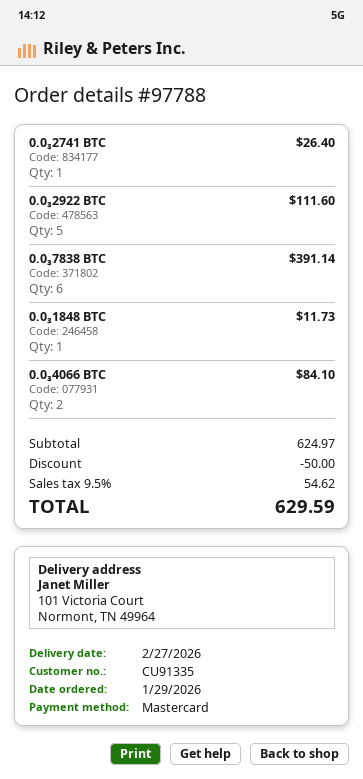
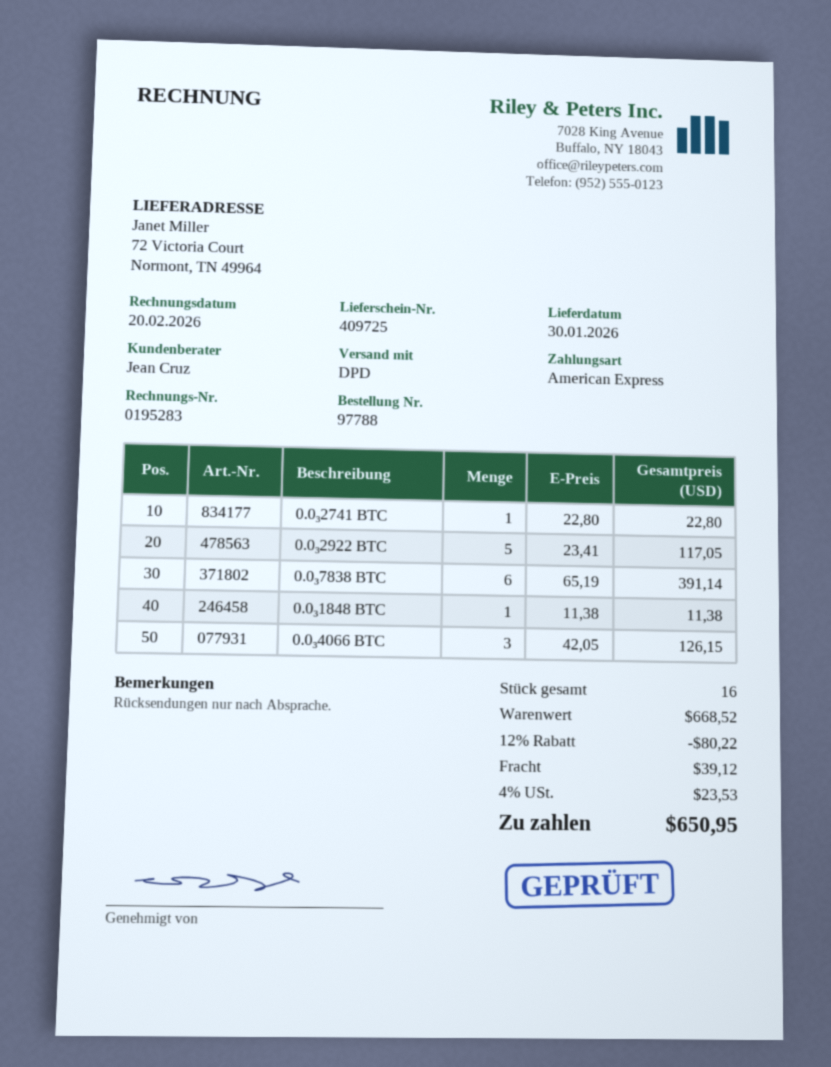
delivery date: 2026-02-27 -> 2026-01-30
payment method: Mastercard -> American Express
ship to: 101 Victoria Court, Normont, TN 49964 -> 72 Victoria Court, Normont, TN 49964
0.0₃2741 BTC: 1 for 26.40 -> 1 for 22.80
0.0₃2922 BTC: 5 for 111.60 -> 5 for 117.05
0.0₃1848 BTC: 1 for 11.73 -> 1 for 11.38
0.0₃4066 BTC: 2 for 84.10 -> 3 for 126.15
subtotal: 624.97 -> 668.52
discount: 50.00 -> 80.22
shipping: none -> 39.12
tax: 9.5% = 54.62 -> 4% = 23.53
total: 629.59 -> 650.95

